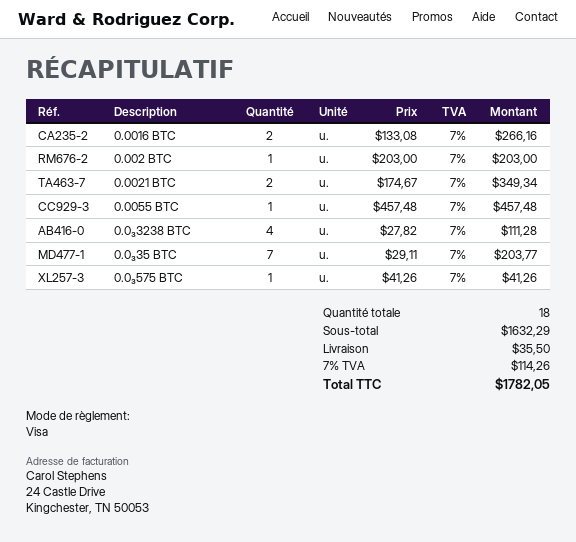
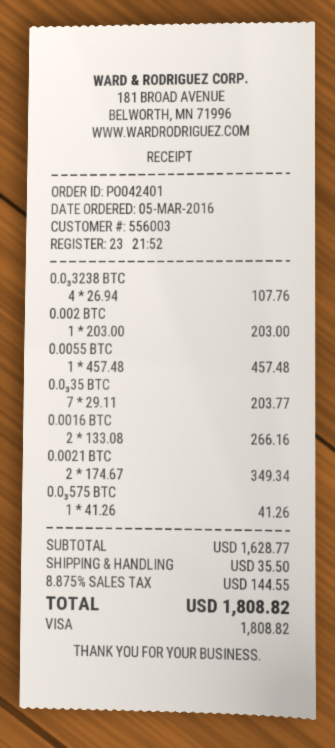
0.0₃3238 BTC: 4 x 27.82 = 111.28 -> 4 x 26.94 = 107.76
subtotal: 1632.29 -> 1628.77
tax: 7% = 114.26 -> 8.875% = 144.55
total: 1782.05 -> 1808.82

